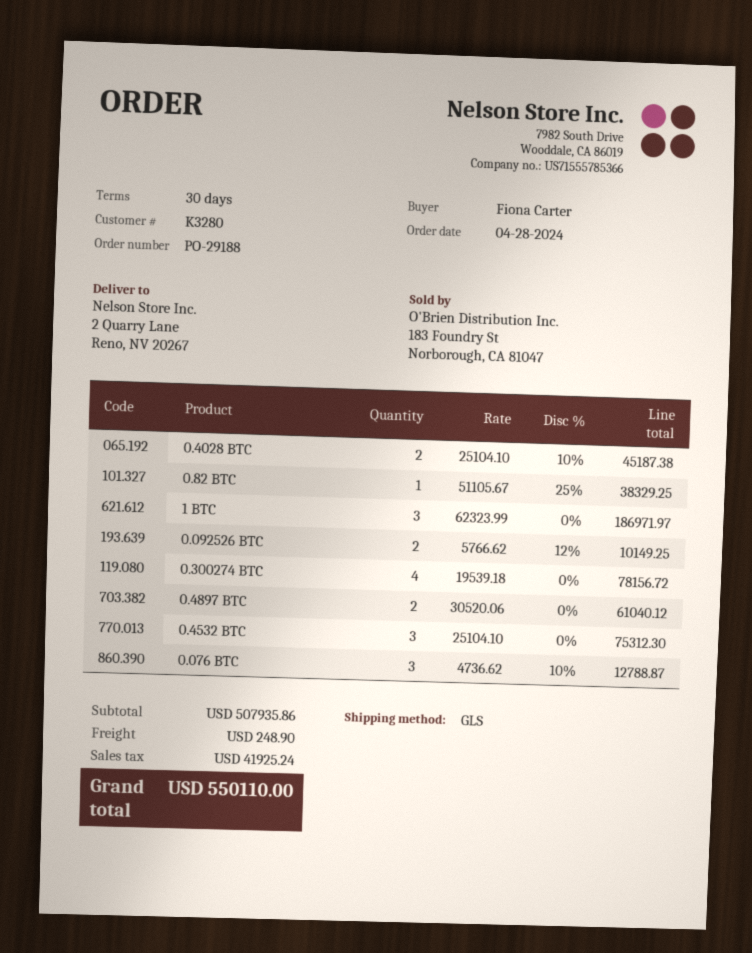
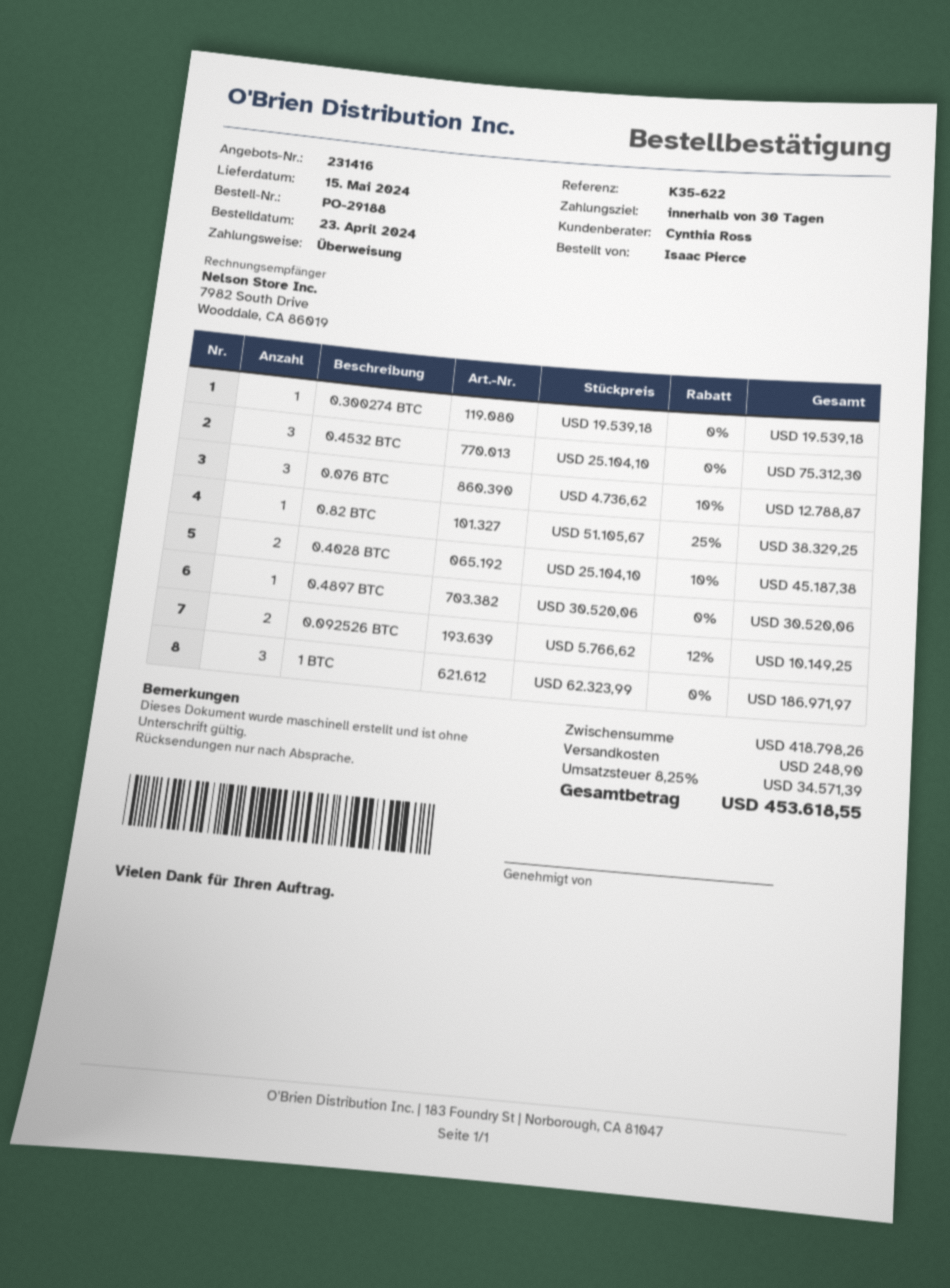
order date: 2024-04-28 -> 2024-04-23
ordered by: Fiona Carter -> Isaac Pierce
0.300274 BTC: 4 x 19539.18 = 78156.72 -> 1 x 19539.18 = 19539.18
0.4897 BTC: 2 x 30520.06 = 61040.12 -> 1 x 30520.06 = 30520.06
subtotal: 507935.86 -> 418798.26
tax: 41925.24 -> 34571.39
total: 550110.00 -> 453618.55

